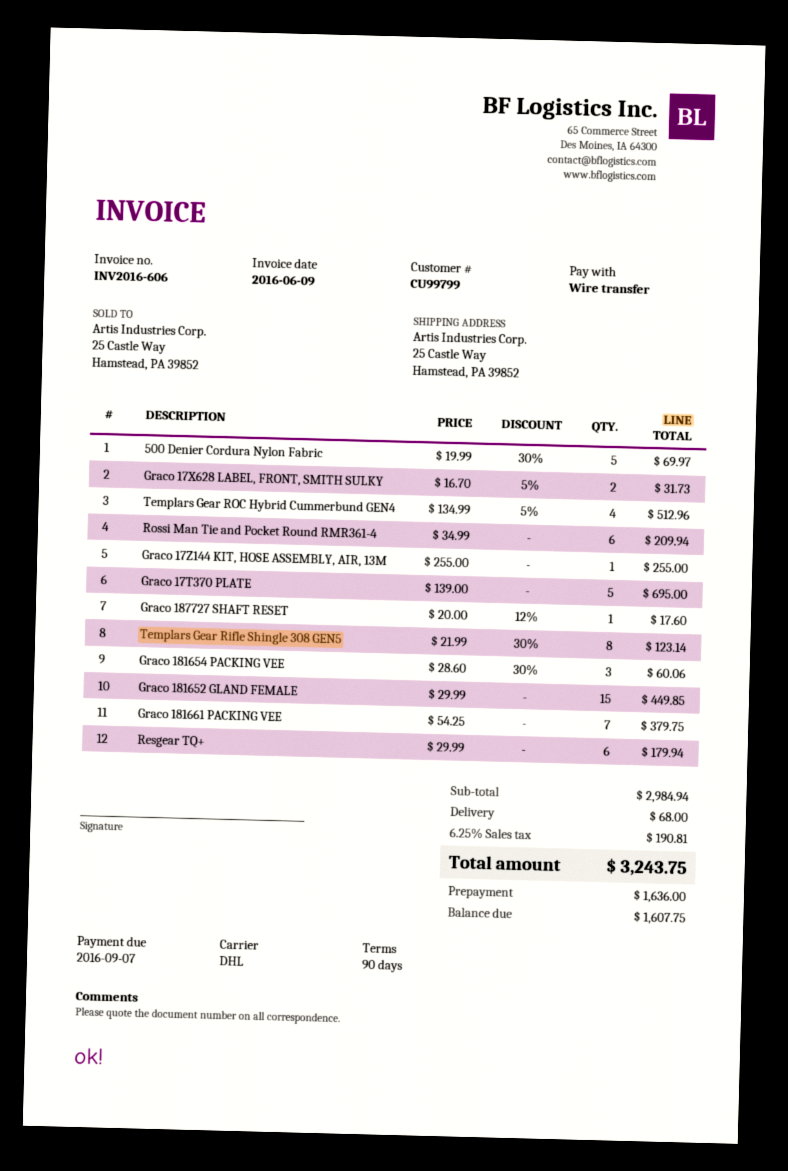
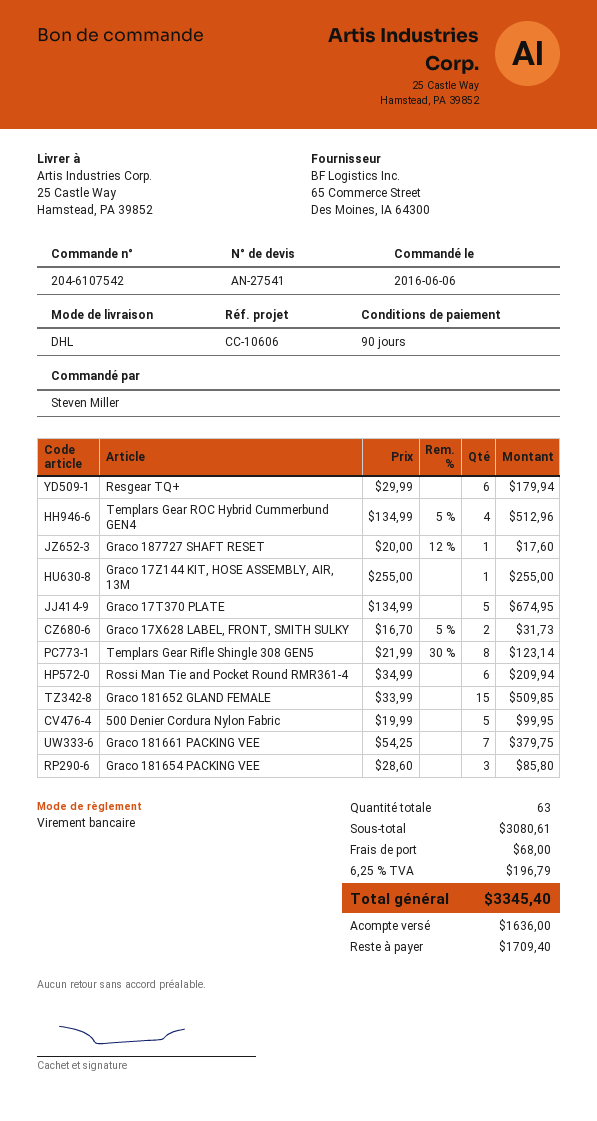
500 Denier Cordura Nylon Fabric: 5 x 19.99 - 30% = 69.97 -> 5 x 19.99 = 99.95
Graco 17T370 PLATE: 5 x 139.00 = 695.00 -> 5 x 134.99 = 674.95
Graco 181654 PACKING VEE: 3 x 28.60 - 30% = 60.06 -> 3 x 28.60 = 85.80
Graco 181652 GLAND FEMALE: 15 x 29.99 = 449.85 -> 15 x 33.99 = 509.85
subtotal: 2984.94 -> 3080.61
tax: 6.25% = 190.81 -> 6.25% = 196.79
total: 3243.75 -> 3345.40
balance: 1607.75 -> 1709.40

